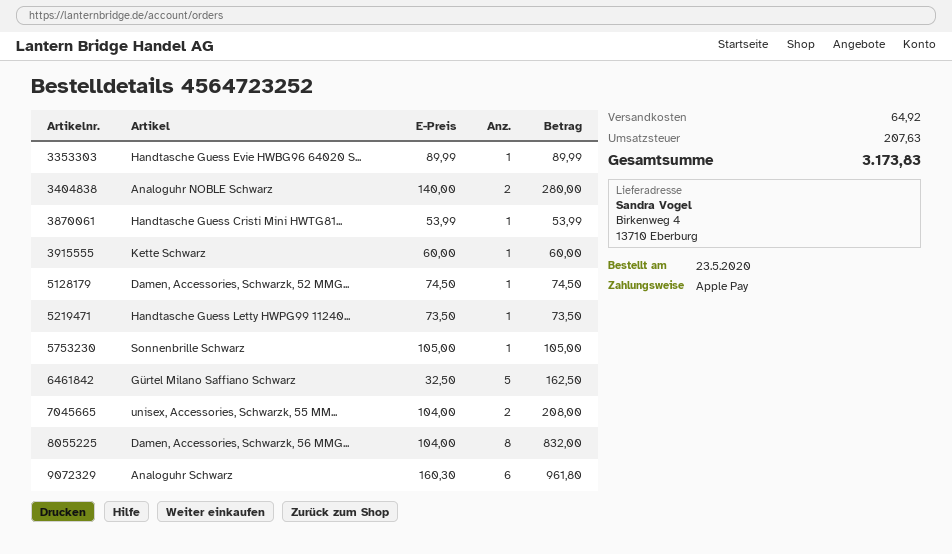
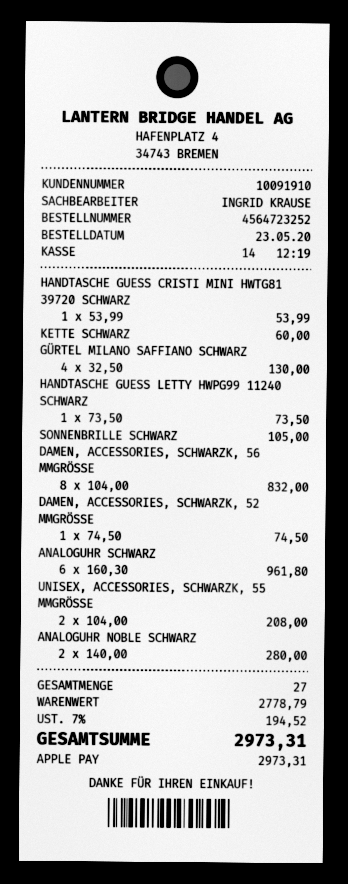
Handtasche Guess Evie HWBG96 64020 S...: 1 x 89.99 = 89.99 -> none
Gürtel Milano Saffiano Schwarz: 5 x 32.50 = 162.50 -> 4 x 32.50 = 130.00
shipping: 64.92 -> none
tax: 207.63 -> 194.52
total: 3173.83 -> 2973.31

